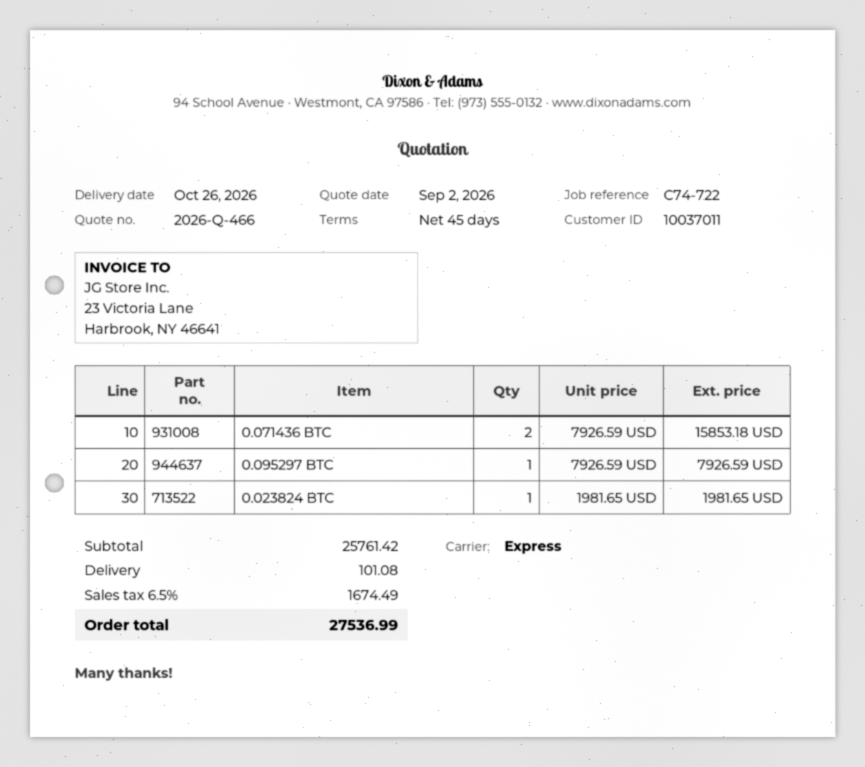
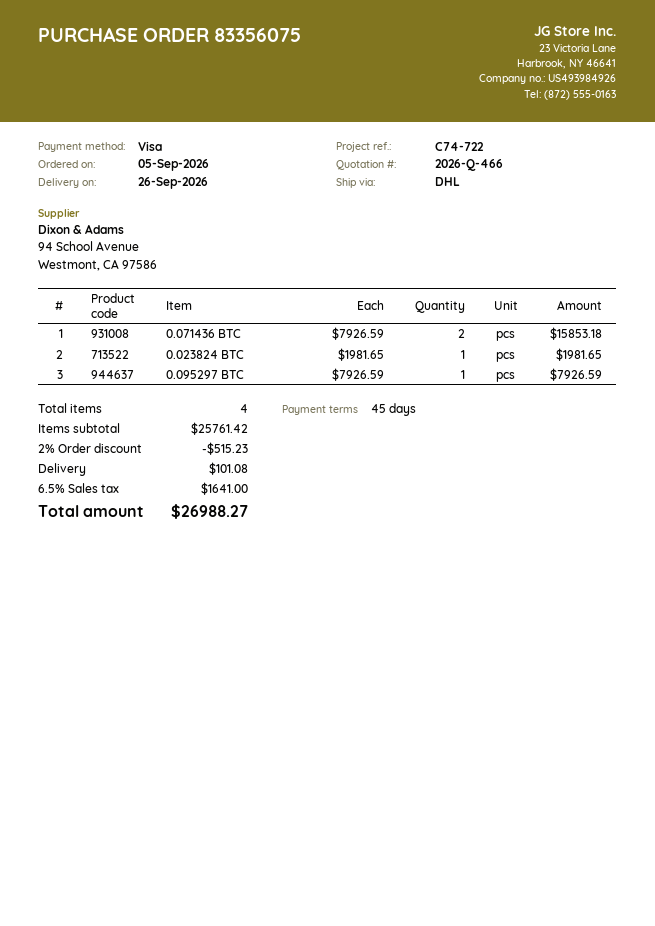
delivery date: 2026-10-26 -> 2026-09-26
shipping method: express -> DHL
discount: none -> 2% = 515.23
tax: 6.5% = 1674.49 -> 6.5% = 1641.00
total: 27536.99 -> 26988.27

